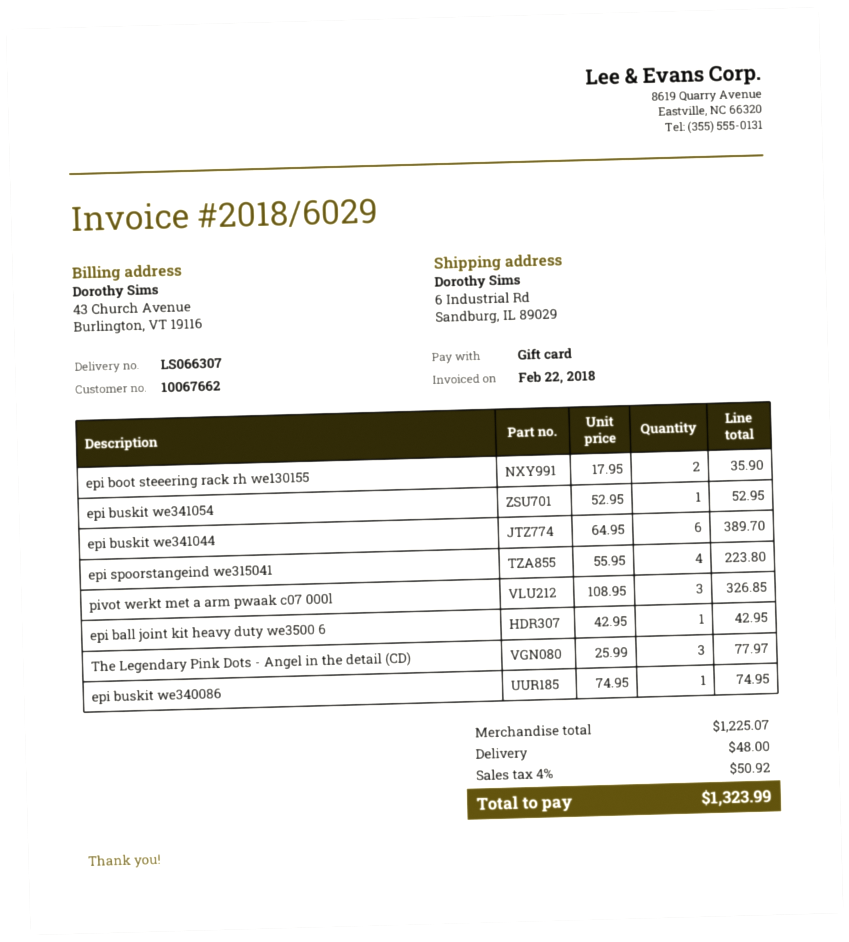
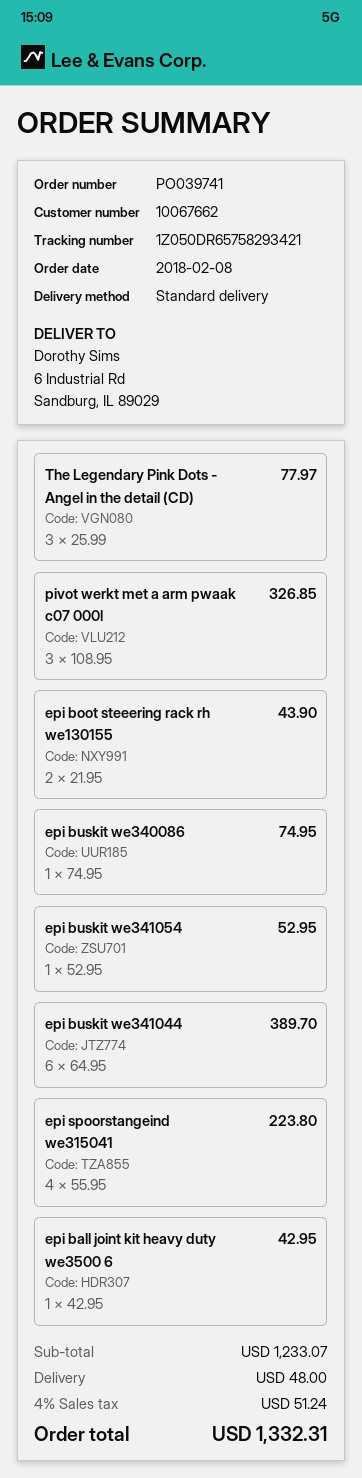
epi boot steeering rack rh we130155: 2 x 17.95 = 35.90 -> 2 x 21.95 = 43.90
subtotal: 1225.07 -> 1233.07
tax: 4% = 50.92 -> 4% = 51.24
total: 1323.99 -> 1332.31

